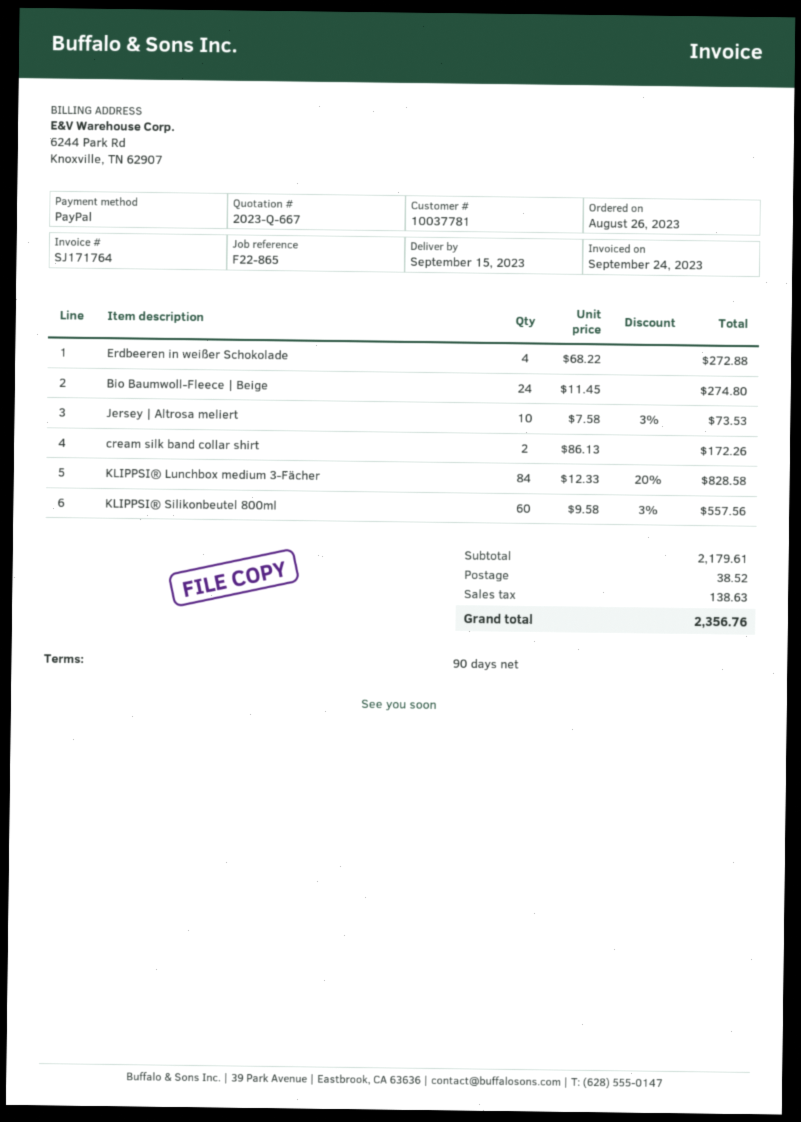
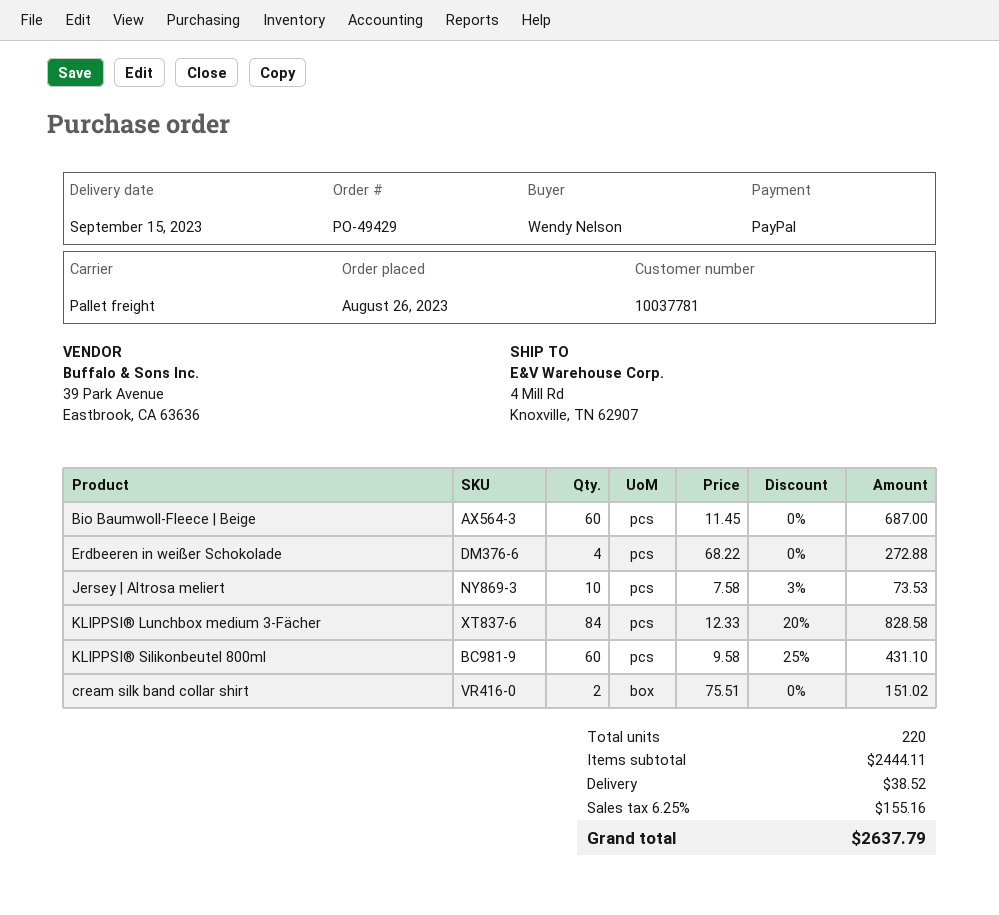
Bio Baumwoll-Fleece | Beige: 24 x 11.45 = 274.80 -> 60 x 11.45 = 687.00
cream silk band collar shirt: 2 x 86.13 = 172.26 -> 2 x 75.51 = 151.02
KLIPPSI® Silikonbeutel 800ml: 60 x 9.58 - 3% = 557.56 -> 60 x 9.58 - 25% = 431.10
subtotal: 2179.61 -> 2444.11
tax: 138.63 -> 155.16
total: 2356.76 -> 2637.79

